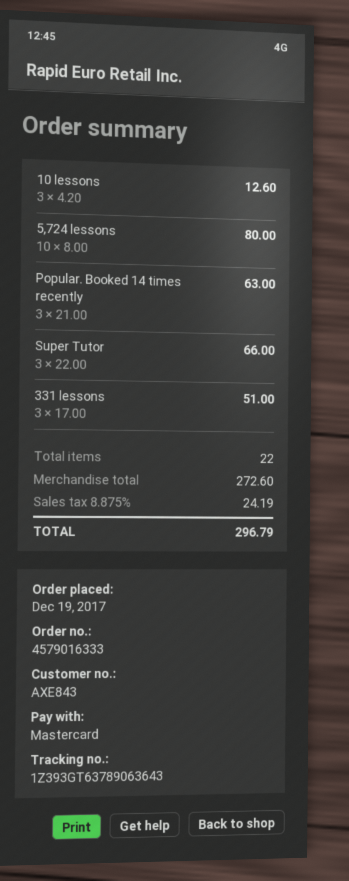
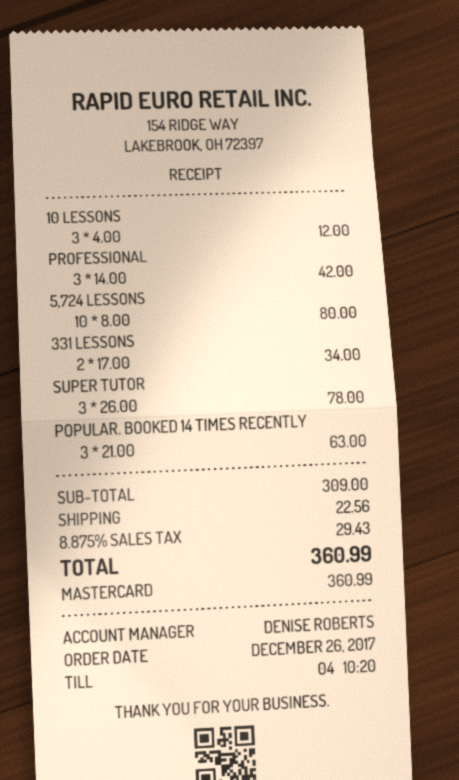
order date: 2017-12-19 -> 2017-12-26
10 lessons: 3 x 4.20 = 12.60 -> 3 x 4.00 = 12.00
Super Tutor: 3 x 22.00 = 66.00 -> 3 x 26.00 = 78.00
331 lessons: 3 x 17.00 = 51.00 -> 2 x 17.00 = 34.00
PROFESSIONAL: none -> 3 x 14.00 = 42.00
subtotal: 272.60 -> 309.00
shipping: none -> 22.56
tax: 8.875% = 24.19 -> 8.875% = 29.43
total: 296.79 -> 360.99

